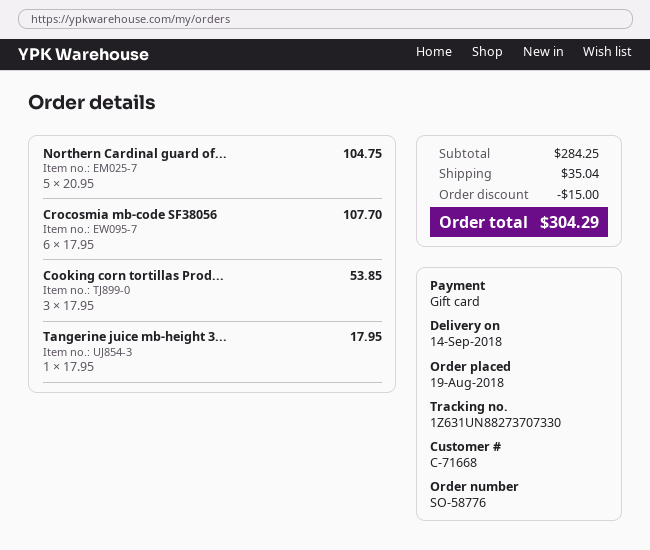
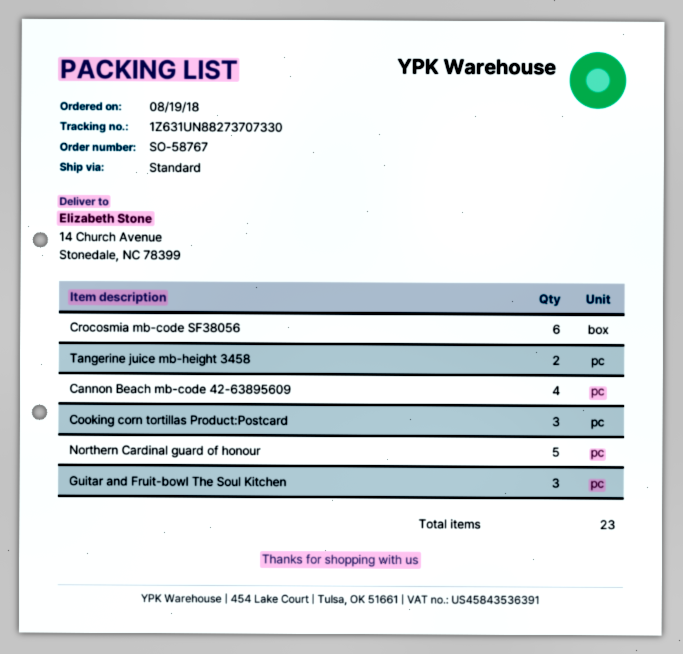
order number: SO-58776 -> SO-58767
Tangerine juice mb-height 3...: 1 -> 2
Cannon Beach mb-code 42-63895609: none -> 4
Guitar and Fruit-bowl The Soul Kitchen: none -> 3

